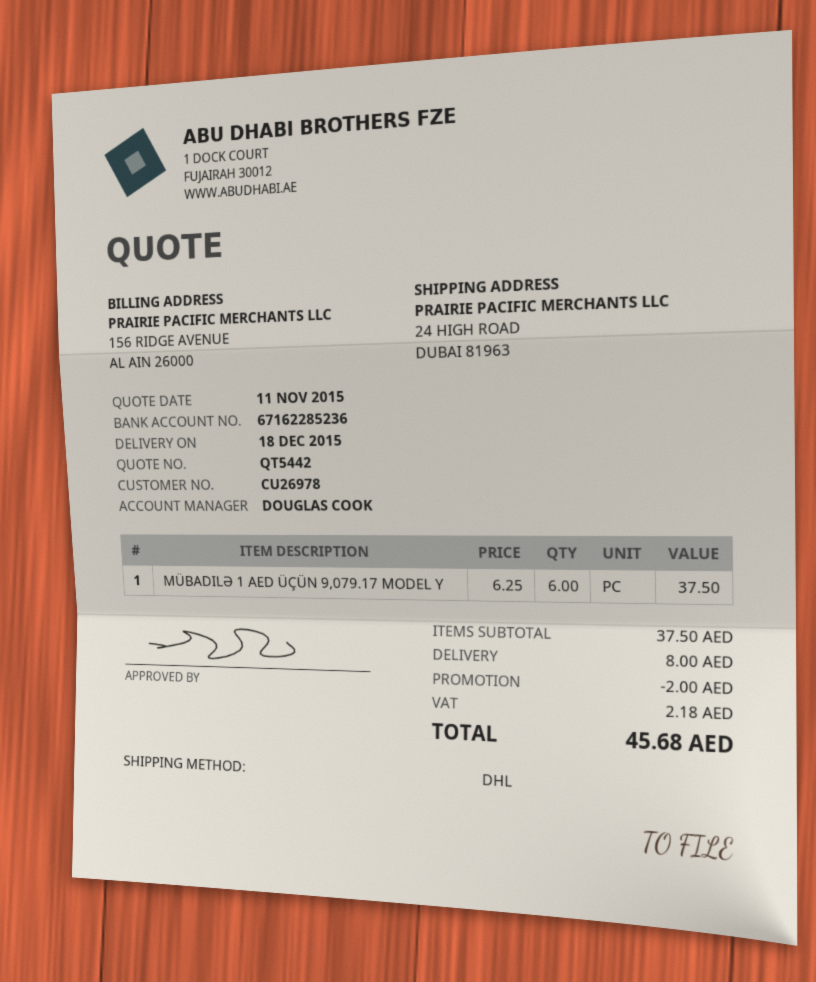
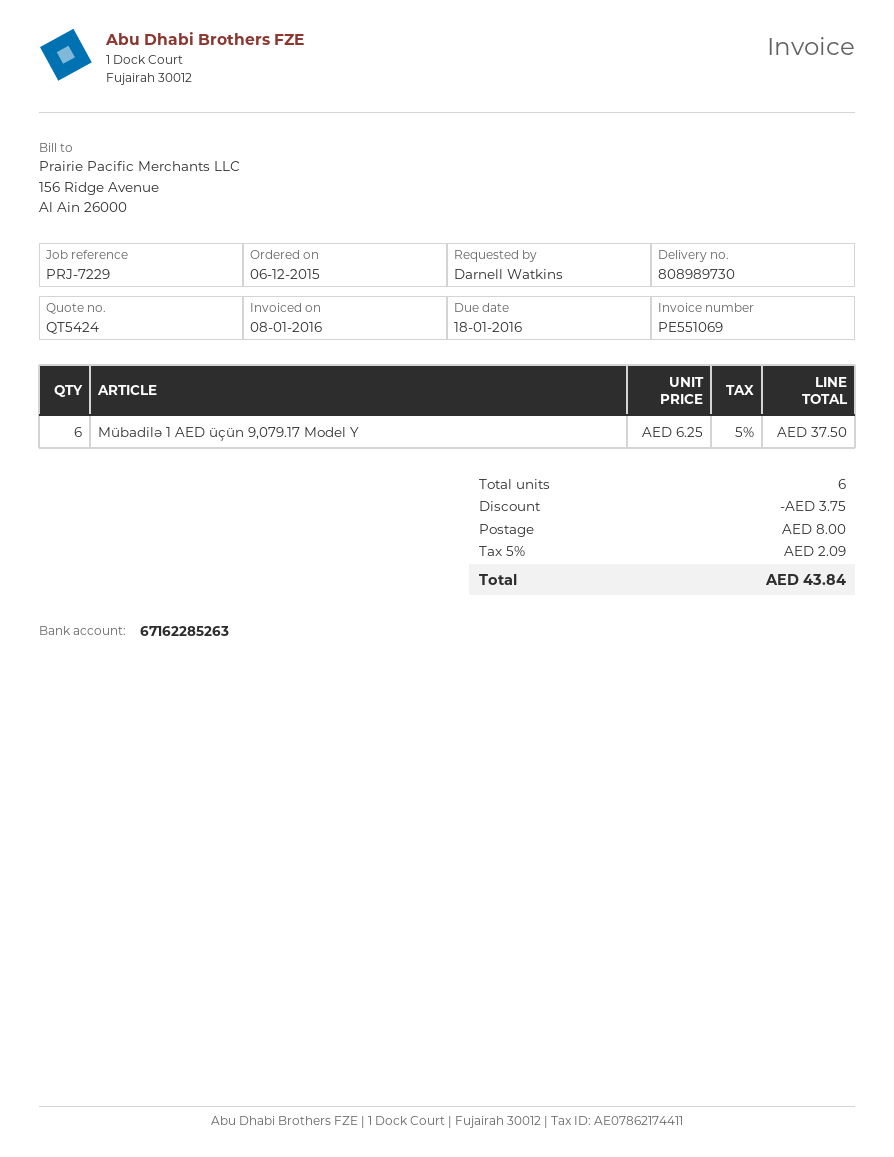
quote number: QT5442 -> QT5424
bank account: 67162285236 -> 67162285263
discount: 2.00 -> 3.75
tax: 2.18 -> 2.09
total: 45.68 -> 43.84

